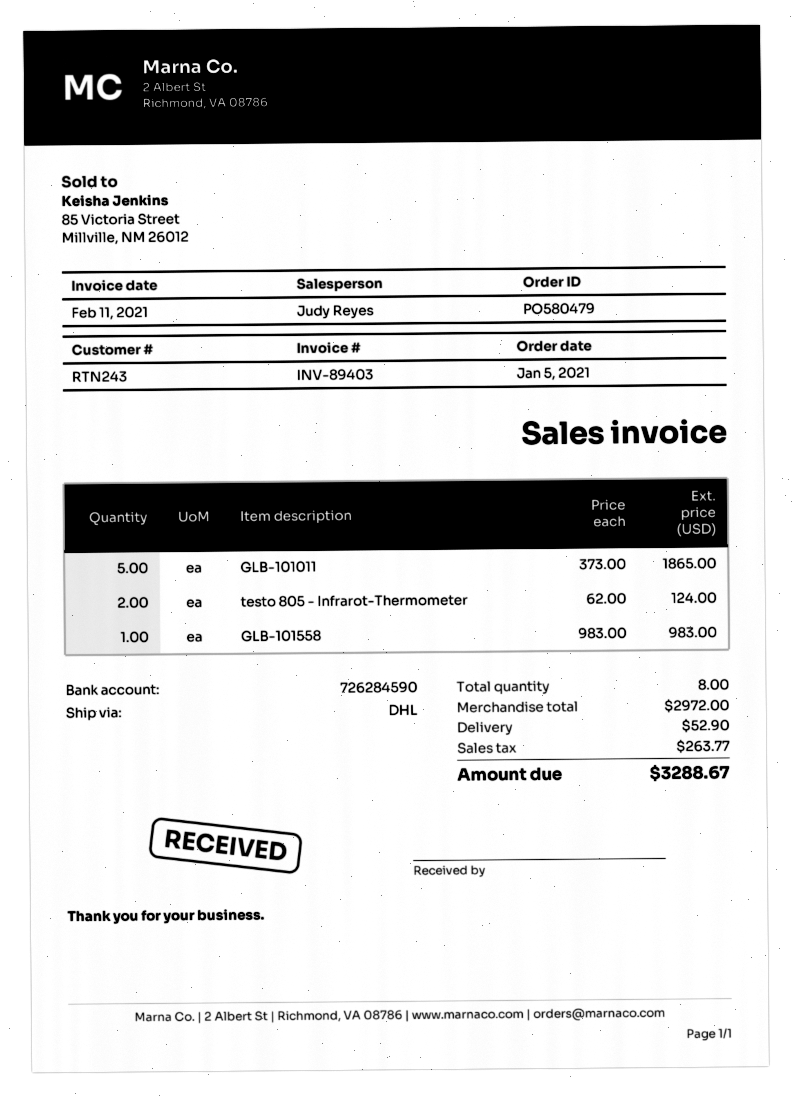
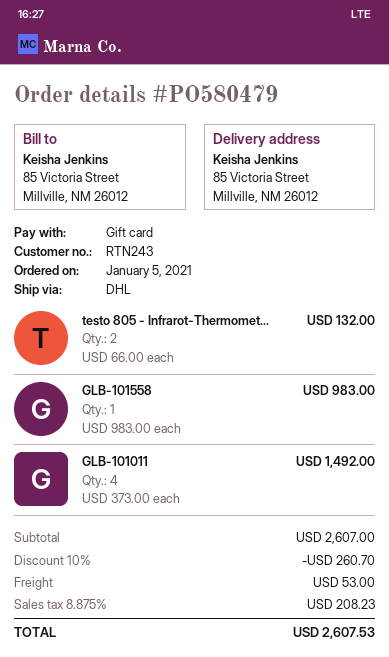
GLB-101011: 5 x 373.00 = 1865.00 -> 4 x 373.00 = 1492.00
testo 805 - Infrarot-Thermometer: 2 x 62.00 = 124.00 -> 2 x 66.00 = 132.00
subtotal: 2972.00 -> 2607.00
discount: none -> 10% = 260.70
shipping: 52.90 -> 53.00
tax: 263.77 -> 208.23
total: 3288.67 -> 2607.53

